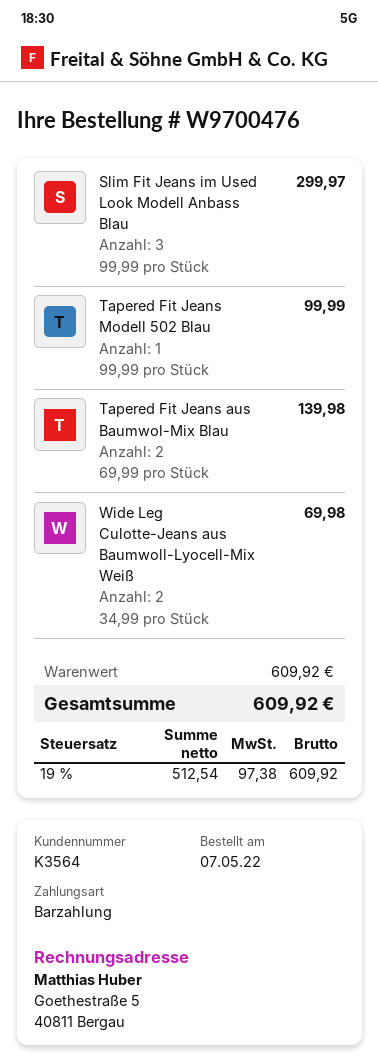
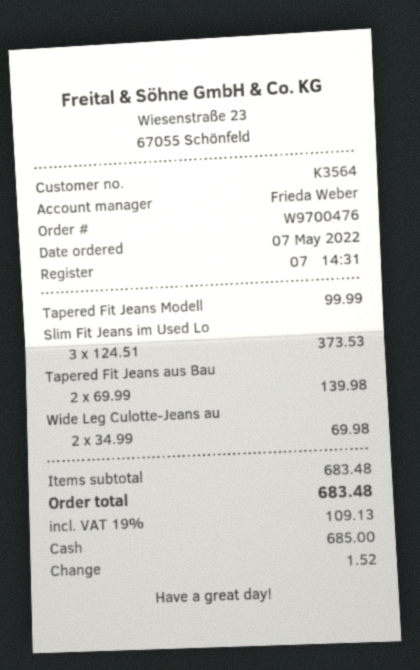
Slim Fit Jeans im Used Look Modell Anbass Blau: 3 x 99.99 = 299.97 -> 3 x 124.51 = 373.53
subtotal: 609.92 -> 683.48
tax: 19% = 97.38 -> 19% = 109.13
total: 609.92 -> 683.48

